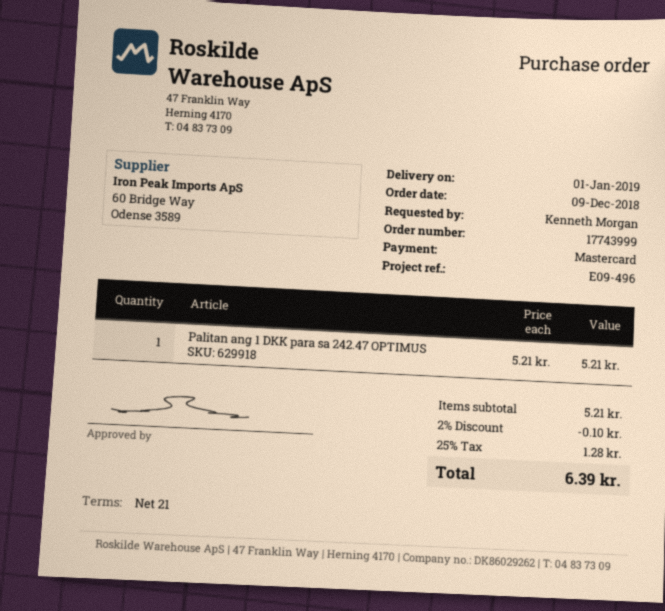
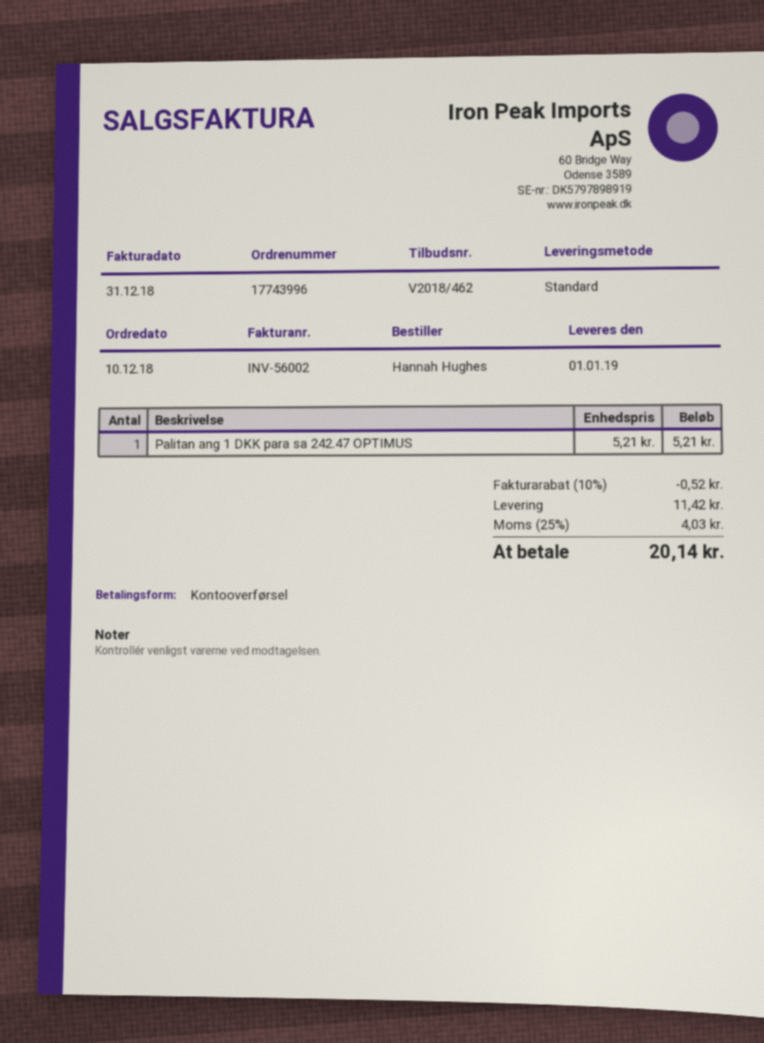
order number: 17743999 -> 17743996
order date: 2018-12-09 -> 2018-12-10
ordered by: Kenneth Morgan -> Hannah Hughes
payment method: Mastercard -> bank transfer
discount: 2% = 0.10 -> 10% = 0.52
shipping: none -> 11.42
tax: 25% = 1.28 -> 25% = 4.03
total: 6.39 -> 20.14

